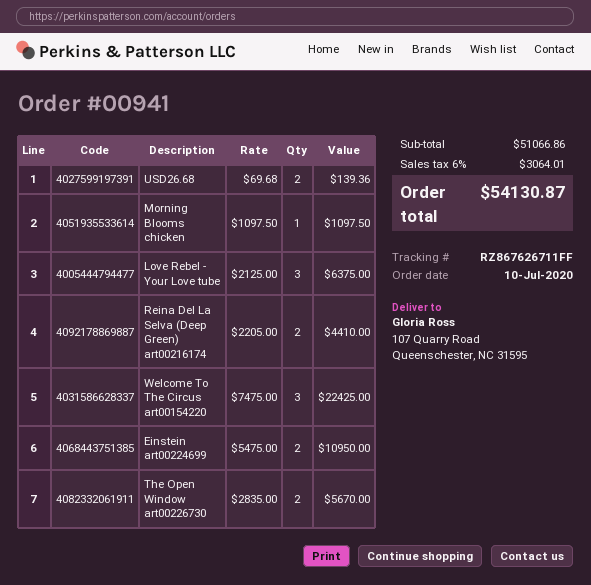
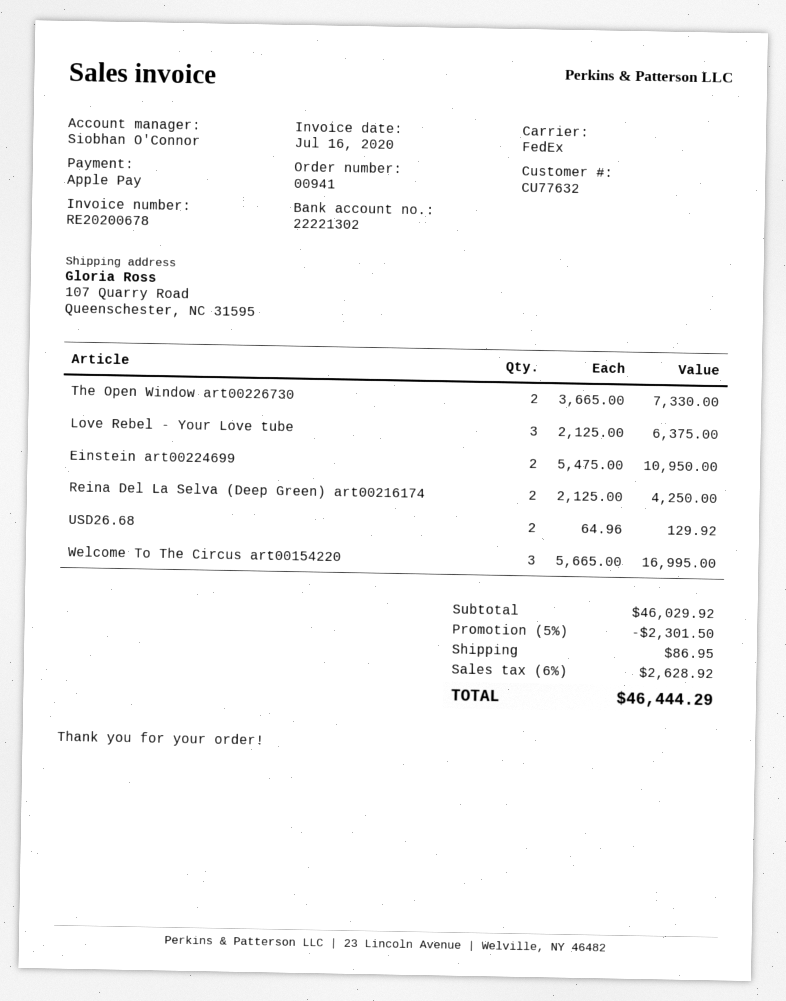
USD26.68: 2 x 69.68 = 139.36 -> 2 x 64.96 = 129.92
Morning Blooms chicken: 1 x 1097.50 = 1097.50 -> none
Reina Del La Selva (Deep Green) art00216174: 2 x 2205.00 = 4410.00 -> 2 x 2125.00 = 4250.00
Welcome To The Circus art00154220: 3 x 7475.00 = 22425.00 -> 3 x 5665.00 = 16995.00
The Open Window art00226730: 2 x 2835.00 = 5670.00 -> 2 x 3665.00 = 7330.00
subtotal: 51066.86 -> 46029.92
discount: none -> 5% = 2301.50
shipping: none -> 86.95
tax: 6% = 3064.01 -> 6% = 2628.92
total: 54130.87 -> 46444.29

